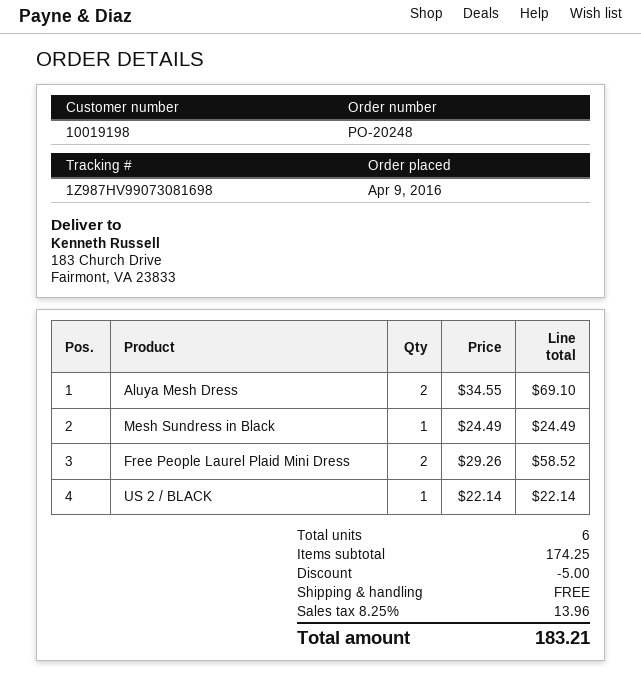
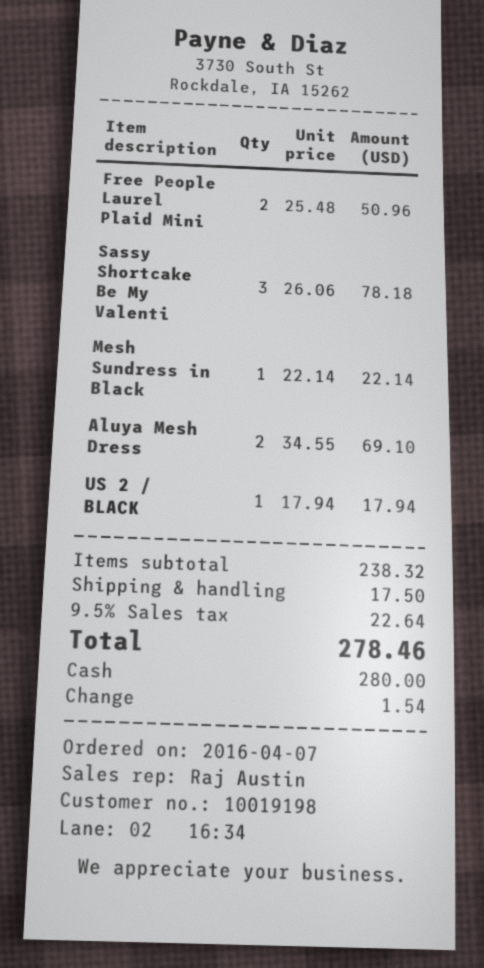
order date: 2016-04-09 -> 2016-04-07
Mesh Sundress in Black: 1 x 24.49 = 24.49 -> 1 x 22.14 = 22.14
Free People Laurel Plaid Mini Dress: 2 x 29.26 = 58.52 -> 2 x 25.48 = 50.96
US 2 / BLACK: 1 x 22.14 = 22.14 -> 1 x 17.94 = 17.94
Sassy Shortcake Be My Valenti: none -> 3 x 26.06 = 78.18
subtotal: 174.25 -> 238.32
discount: 5.00 -> none
shipping: 0.00 -> 17.50
tax: 8.25% = 13.96 -> 9.5% = 22.64
total: 183.21 -> 278.46

